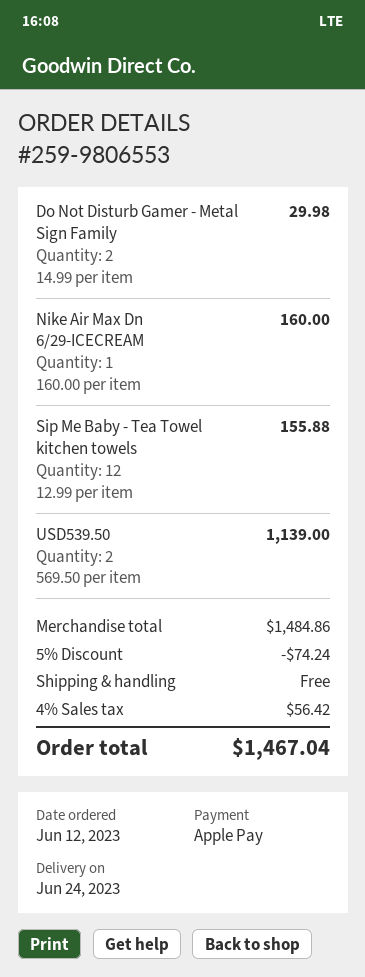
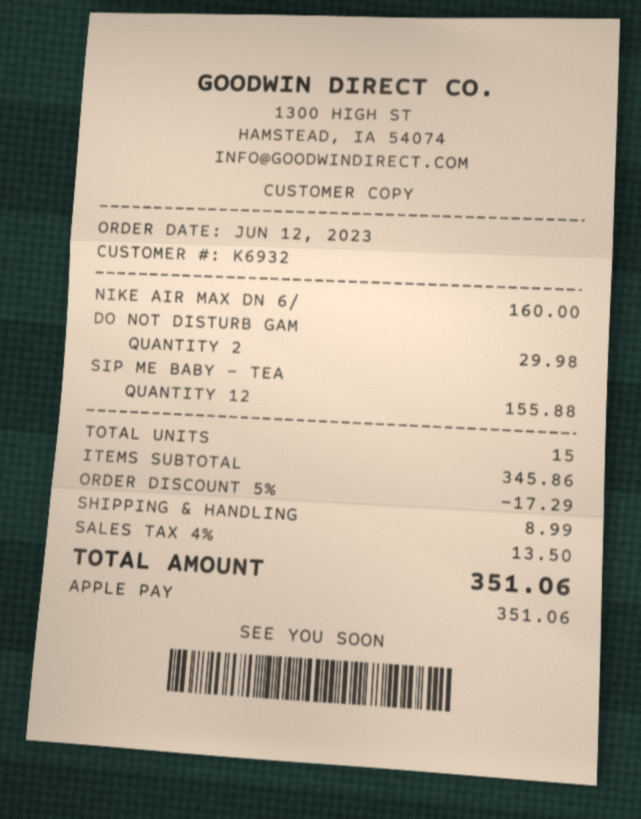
USD539.50: 2 for 1139.00 -> none
subtotal: 1484.86 -> 345.86
discount: 5% = 74.24 -> 5% = 17.29
shipping: 0.00 -> 8.99
tax: 4% = 56.42 -> 4% = 13.50
total: 1467.04 -> 351.06

